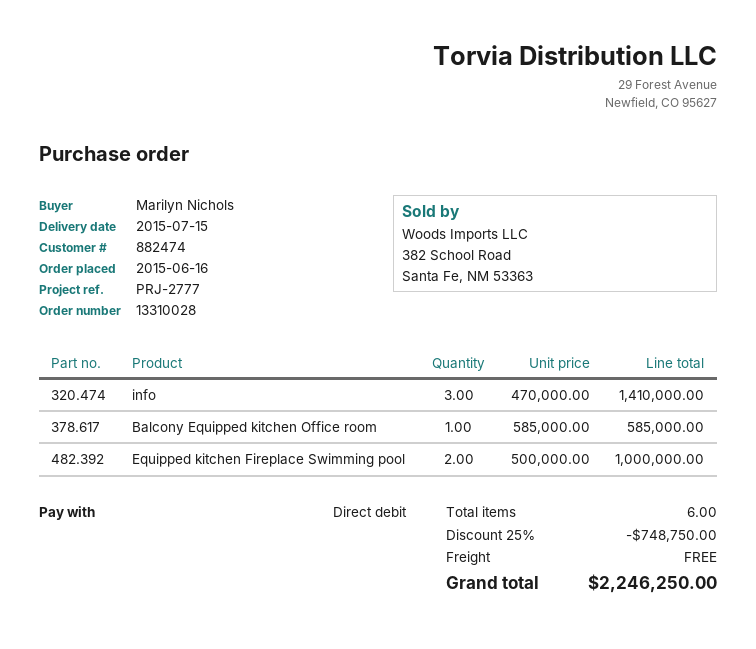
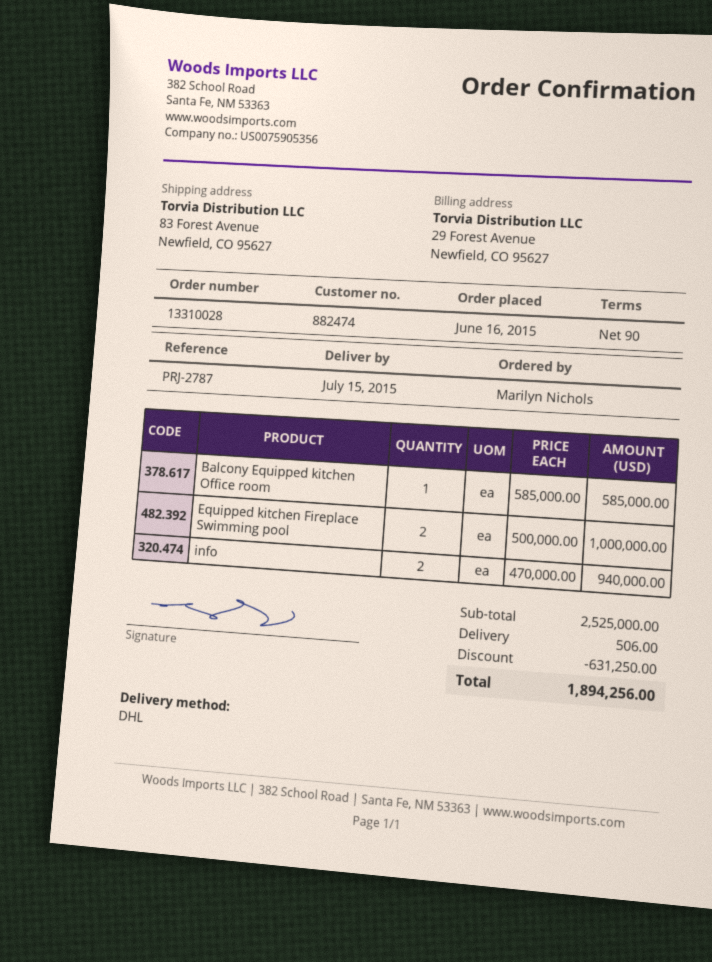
reference: PRJ-2777 -> PRJ-2787
info: 3 x 470000.00 = 1410000.00 -> 2 x 470000.00 = 940000.00
discount: 748750.00 -> 631250.00
shipping: 0.00 -> 506.00
total: 2246250.00 -> 1894256.00

